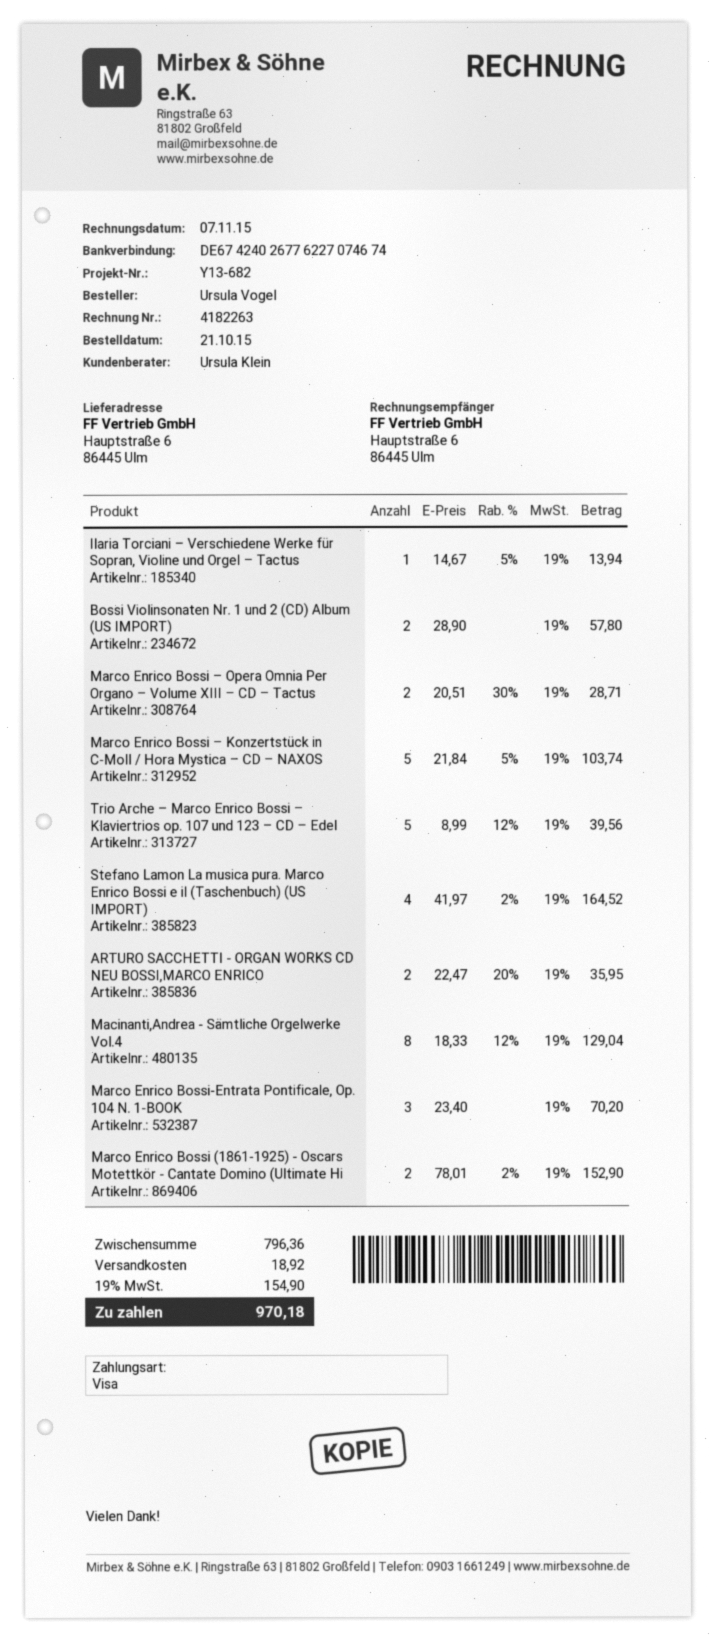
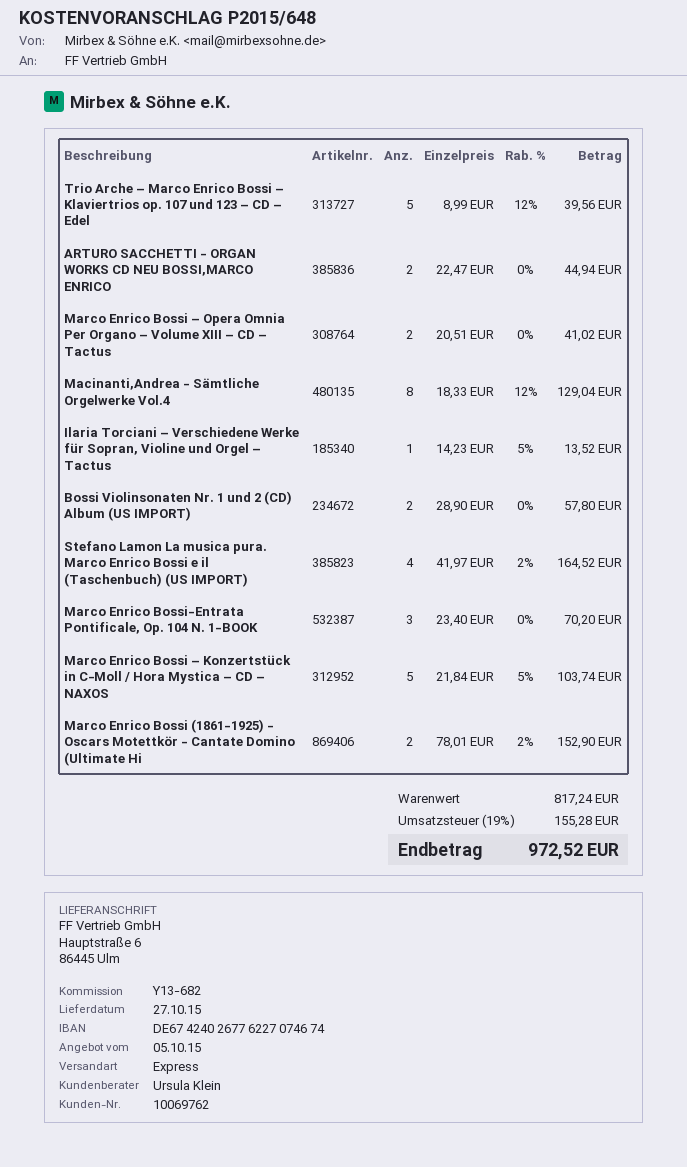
Ilaria Torciani – Verschiedene Werke für Sopran, Violine und Orgel – Tactus: 1 x 14.67 - 5% = 13.94 -> 1 x 14.23 - 5% = 13.52
Marco Enrico Bossi – Opera Omnia Per Organo – Volume XIII – CD – Tactus: 2 x 20.51 - 30% = 28.71 -> 2 x 20.51 = 41.02
ARTURO SACCHETTI - ORGAN WORKS CD NEU BOSSI,MARCO ENRICO: 2 x 22.47 - 20% = 35.95 -> 2 x 22.47 = 44.94
subtotal: 796.36 -> 817.24
shipping: 18.92 -> none
tax: 19% = 154.90 -> 19% = 155.28
total: 970.18 -> 972.52

